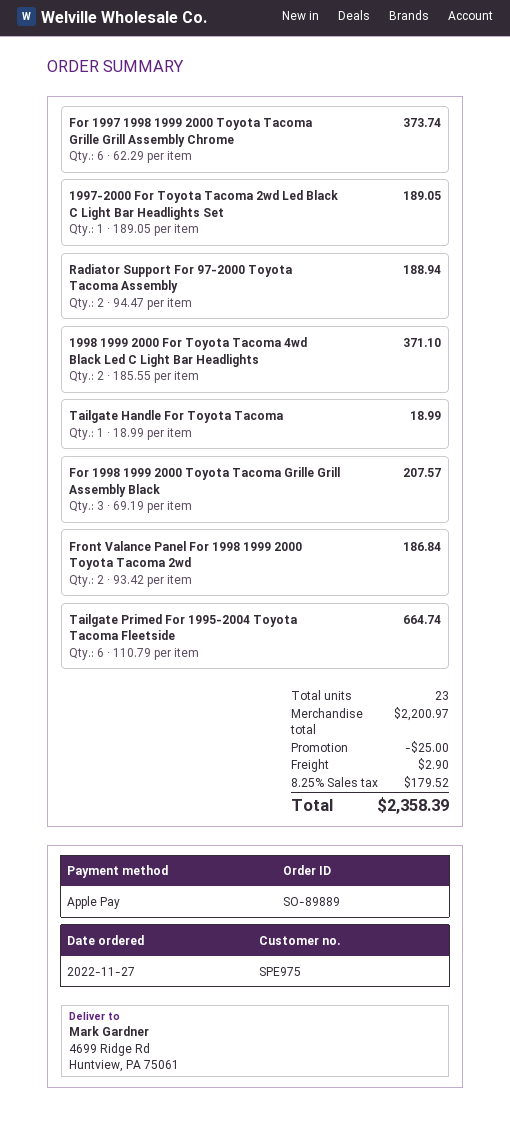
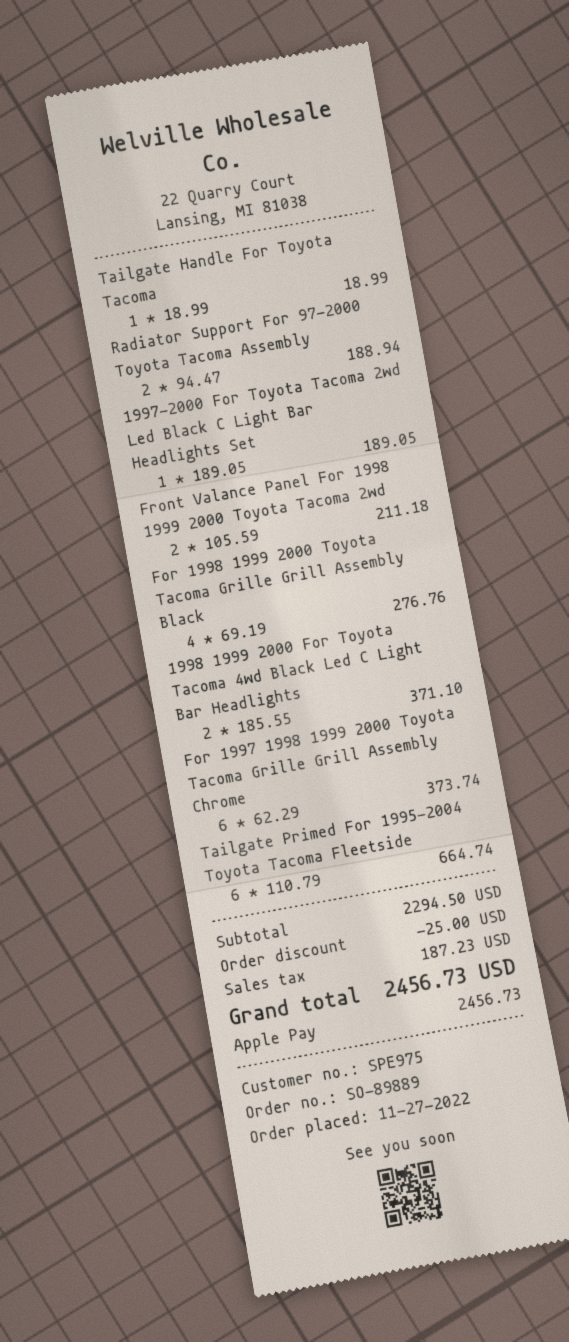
For 1998 1999 2000 Toyota Tacoma Grille Grill Assembly Black: 3 x 69.19 = 207.57 -> 4 x 69.19 = 276.76
Front Valance Panel For 1998 1999 2000 Toyota Tacoma 2wd: 2 x 93.42 = 186.84 -> 2 x 105.59 = 211.18
subtotal: 2200.97 -> 2294.50
shipping: 2.90 -> none
tax: 179.52 -> 187.23
total: 2358.39 -> 2456.73

